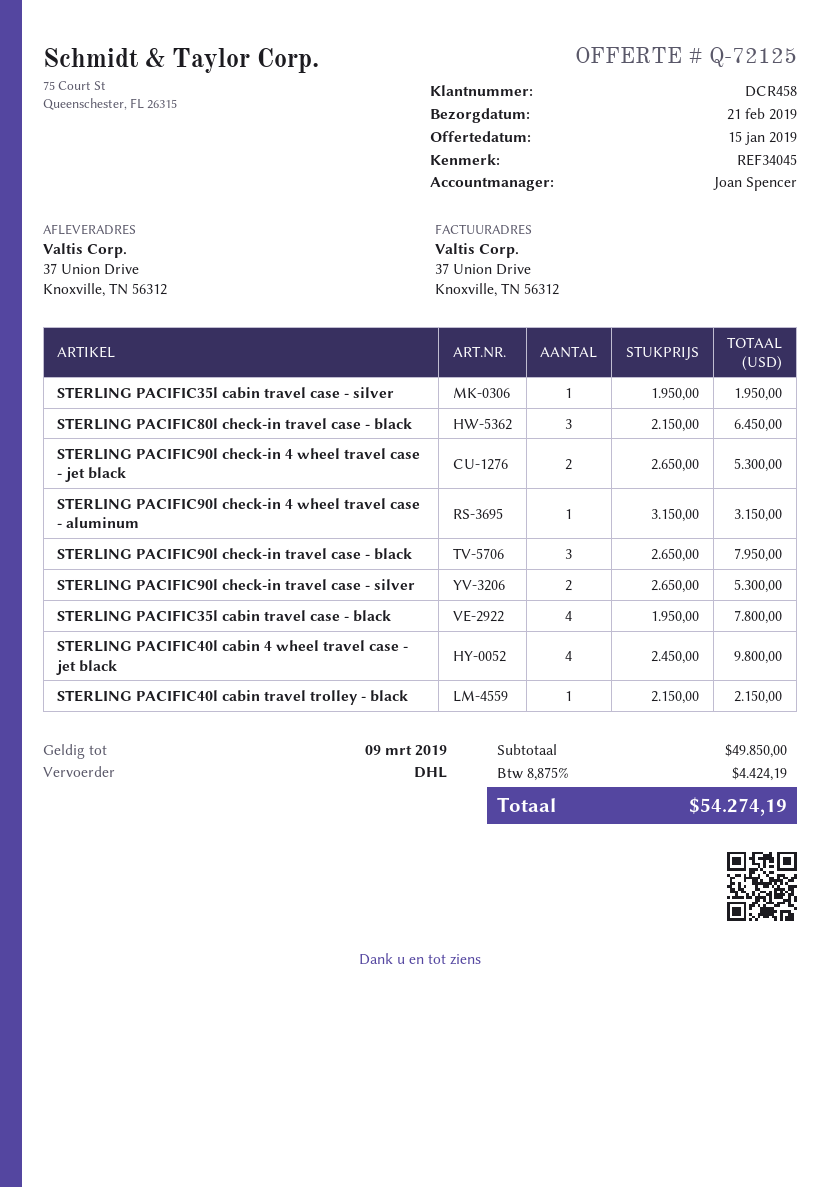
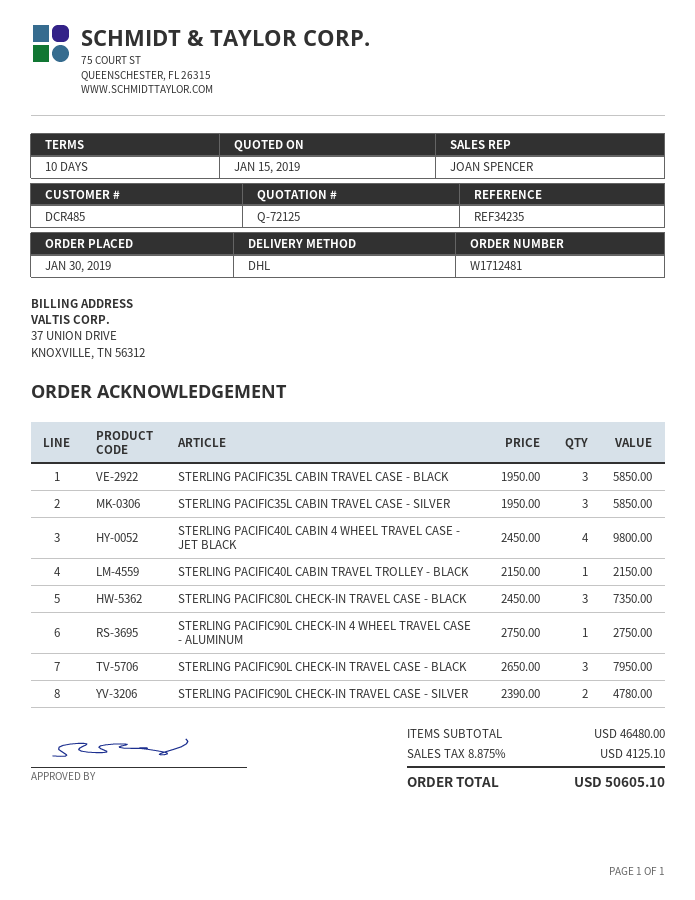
customer number: DCR458 -> DCR485
reference: REF34045 -> REF34235
STERLING PACIFIC35l cabin travel case - silver: 1 x 1950.00 = 1950.00 -> 3 x 1950.00 = 5850.00
STERLING PACIFIC80l check-in travel case - black: 3 x 2150.00 = 6450.00 -> 3 x 2450.00 = 7350.00
STERLING PACIFIC90l check-in 4 wheel travel case - jet black: 2 x 2650.00 = 5300.00 -> none
STERLING PACIFIC90l check-in 4 wheel travel case - aluminum: 1 x 3150.00 = 3150.00 -> 1 x 2750.00 = 2750.00
STERLING PACIFIC90l check-in travel case - silver: 2 x 2650.00 = 5300.00 -> 2 x 2390.00 = 4780.00
STERLING PACIFIC35l cabin travel case - black: 4 x 1950.00 = 7800.00 -> 3 x 1950.00 = 5850.00
subtotal: 49850.00 -> 46480.00
tax: 8.875% = 4424.19 -> 8.875% = 4125.10
total: 54274.19 -> 50605.10

